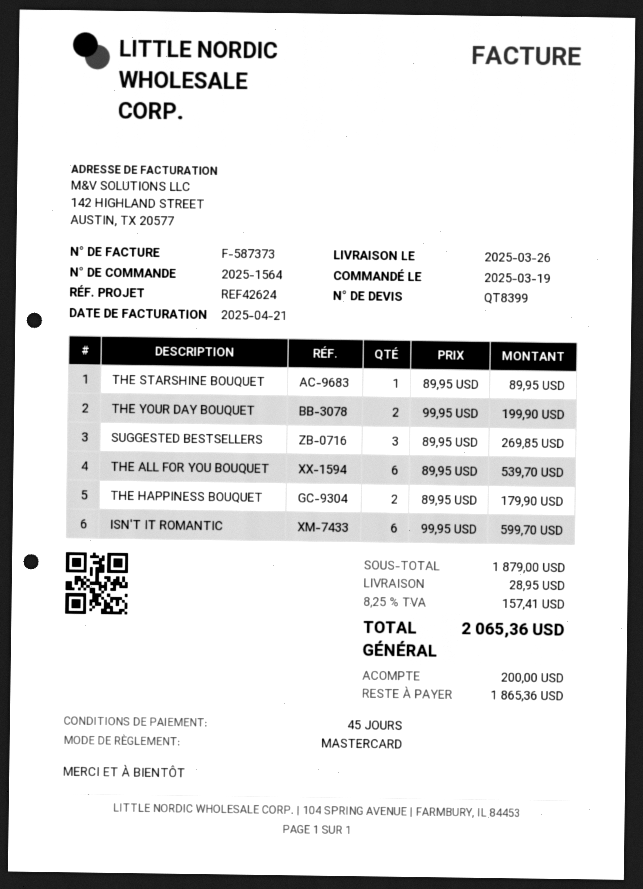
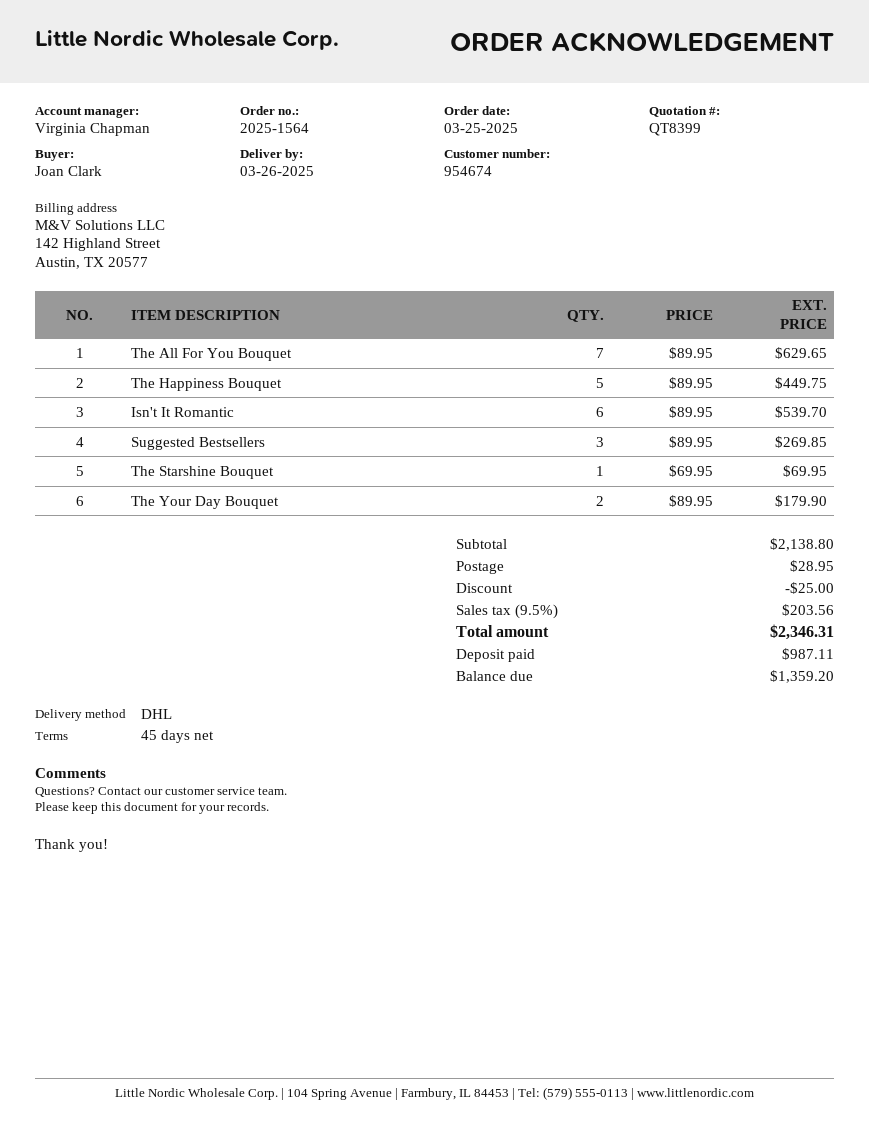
order date: 2025-03-19 -> 2025-03-25
THE STARSHINE BOUQUET: 1 x 89.95 = 89.95 -> 1 x 69.95 = 69.95
THE YOUR DAY BOUQUET: 2 x 99.95 = 199.90 -> 2 x 89.95 = 179.90
THE ALL FOR YOU BOUQUET: 6 x 89.95 = 539.70 -> 7 x 89.95 = 629.65
THE HAPPINESS BOUQUET: 2 x 89.95 = 179.90 -> 5 x 89.95 = 449.75
ISN'T IT ROMANTIC: 6 x 99.95 = 599.70 -> 6 x 89.95 = 539.70
subtotal: 1879.00 -> 2138.80
discount: none -> 25.00
tax: 8.25% = 157.41 -> 9.5% = 203.56
total: 2065.36 -> 2346.31
deposit: 200.00 -> 987.11
balance: 1865.36 -> 1359.20

